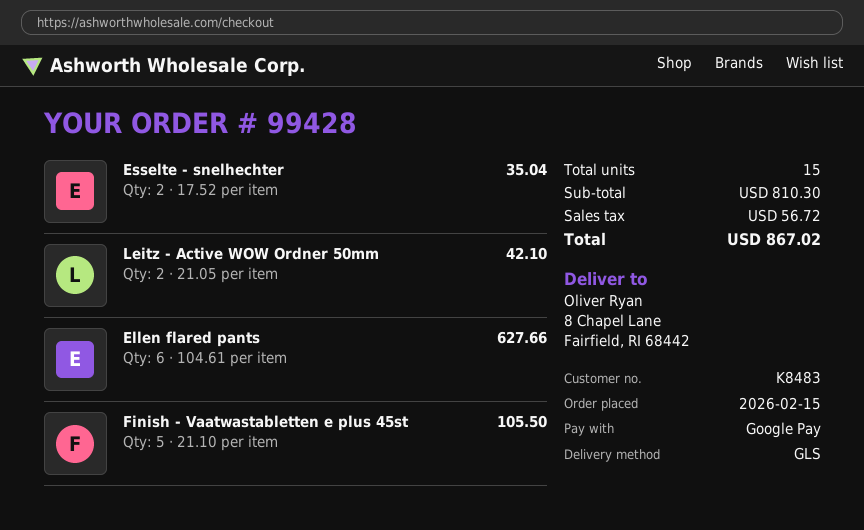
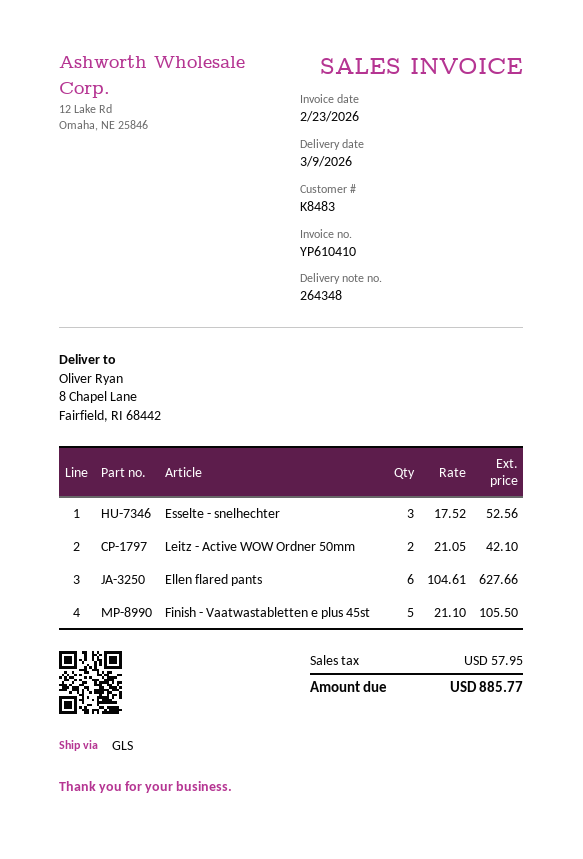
Esselte - snelhechter: 2 x 17.52 = 35.04 -> 3 x 17.52 = 52.56
tax: 56.72 -> 57.95
total: 867.02 -> 885.77

